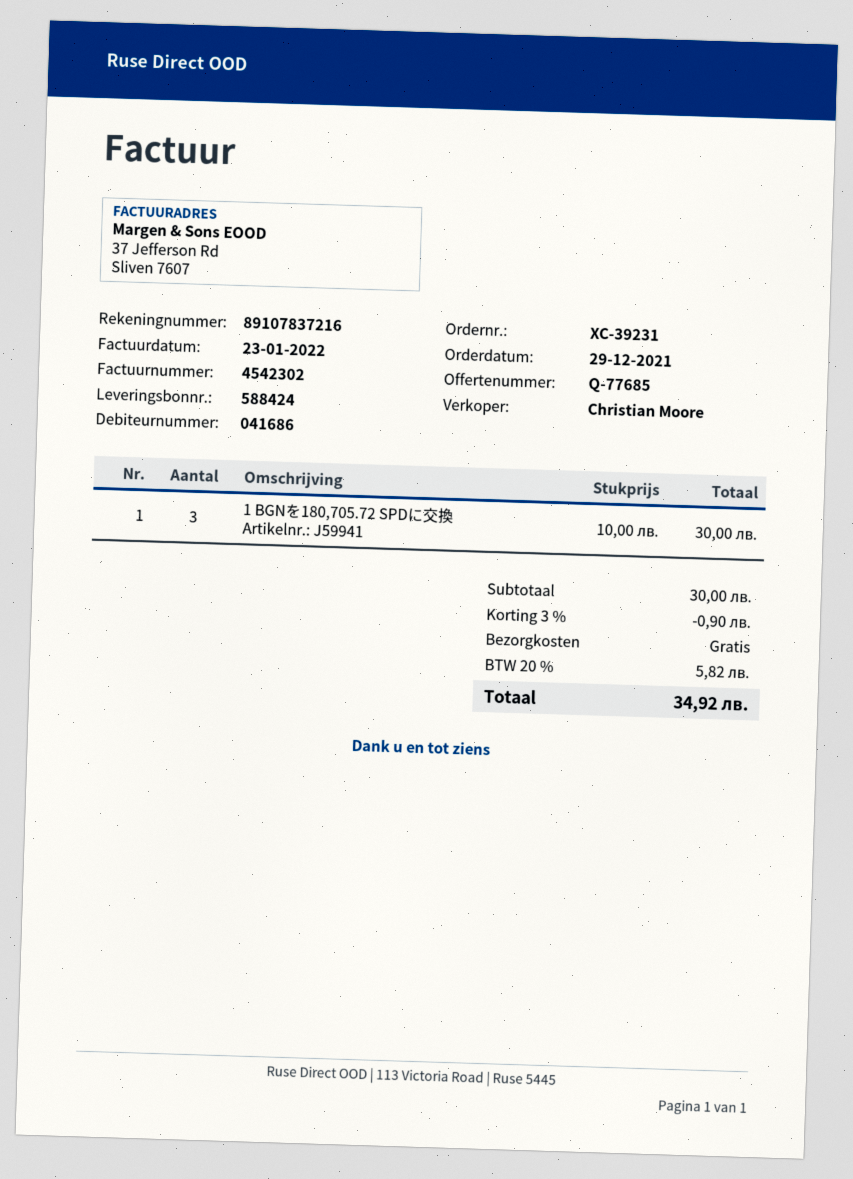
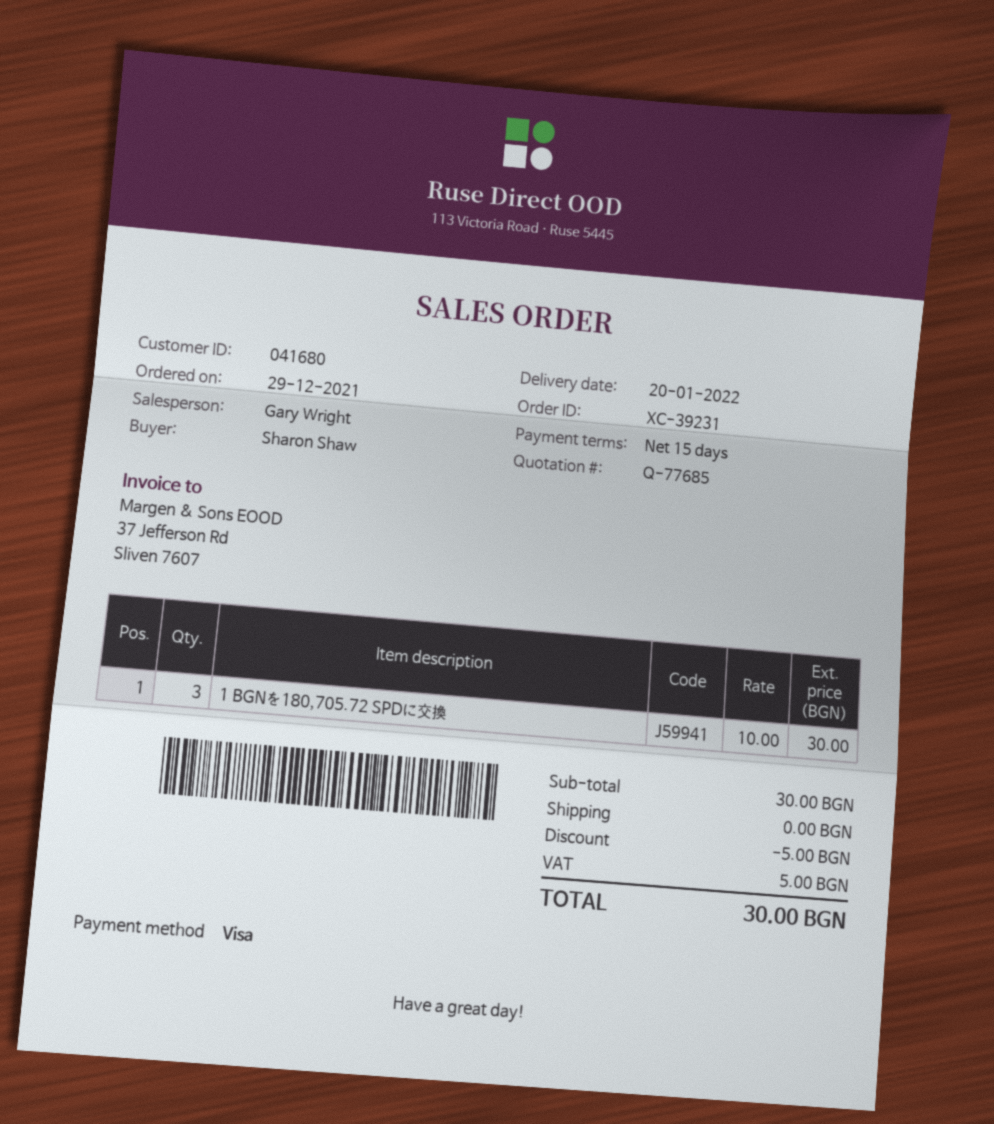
customer number: 041686 -> 041680
sales rep: Christian Moore -> Gary Wright
discount: 0.90 -> 5.00
tax: 5.82 -> 5.00
total: 34.92 -> 30.00

